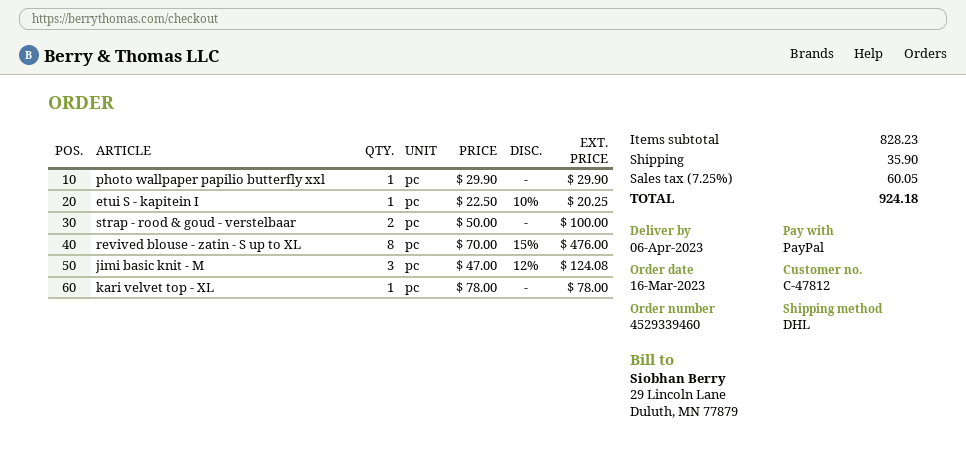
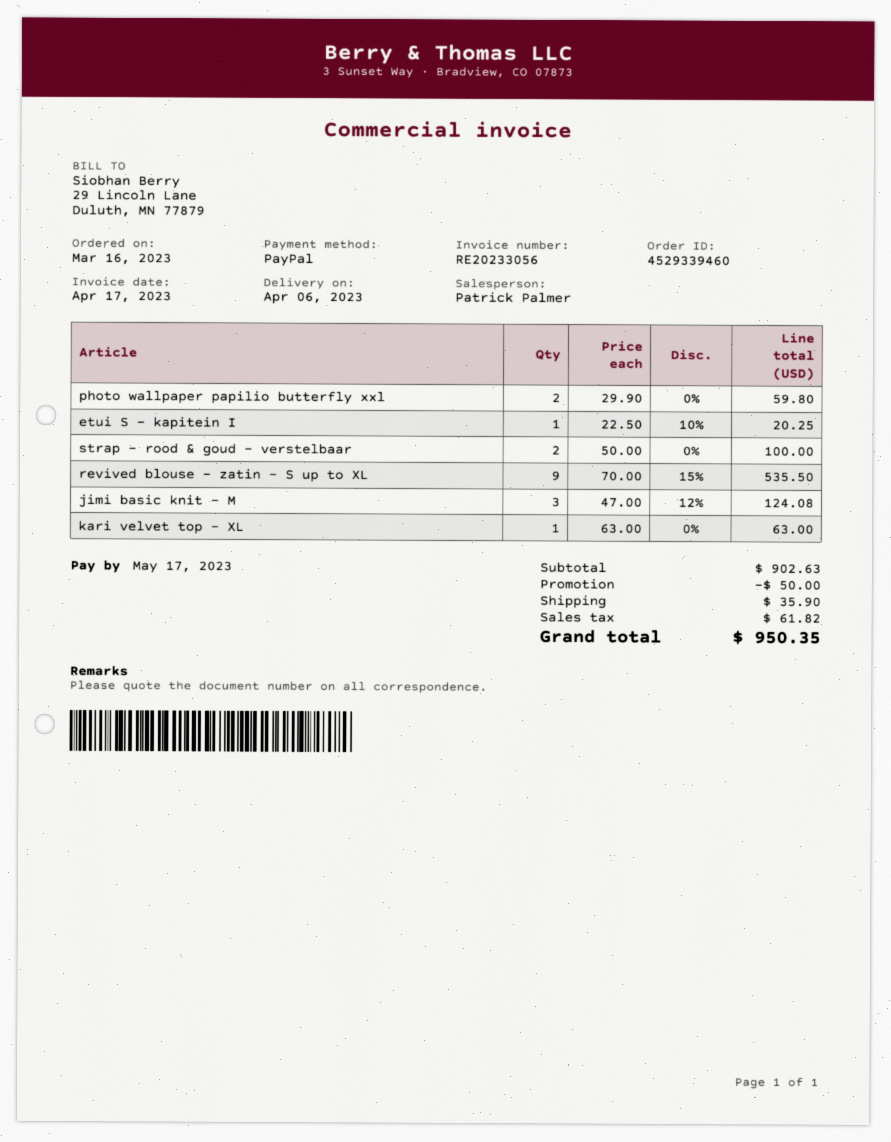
photo wallpaper papilio butterfly xxl: 1 x 29.90 = 29.90 -> 2 x 29.90 = 59.80
revived blouse - zatin - S up to XL: 8 x 70.00 - 15% = 476.00 -> 9 x 70.00 - 15% = 535.50
kari velvet top - XL: 1 x 78.00 = 78.00 -> 1 x 63.00 = 63.00
subtotal: 828.23 -> 902.63
discount: none -> 50.00
tax: 60.05 -> 61.82
total: 924.18 -> 950.35

